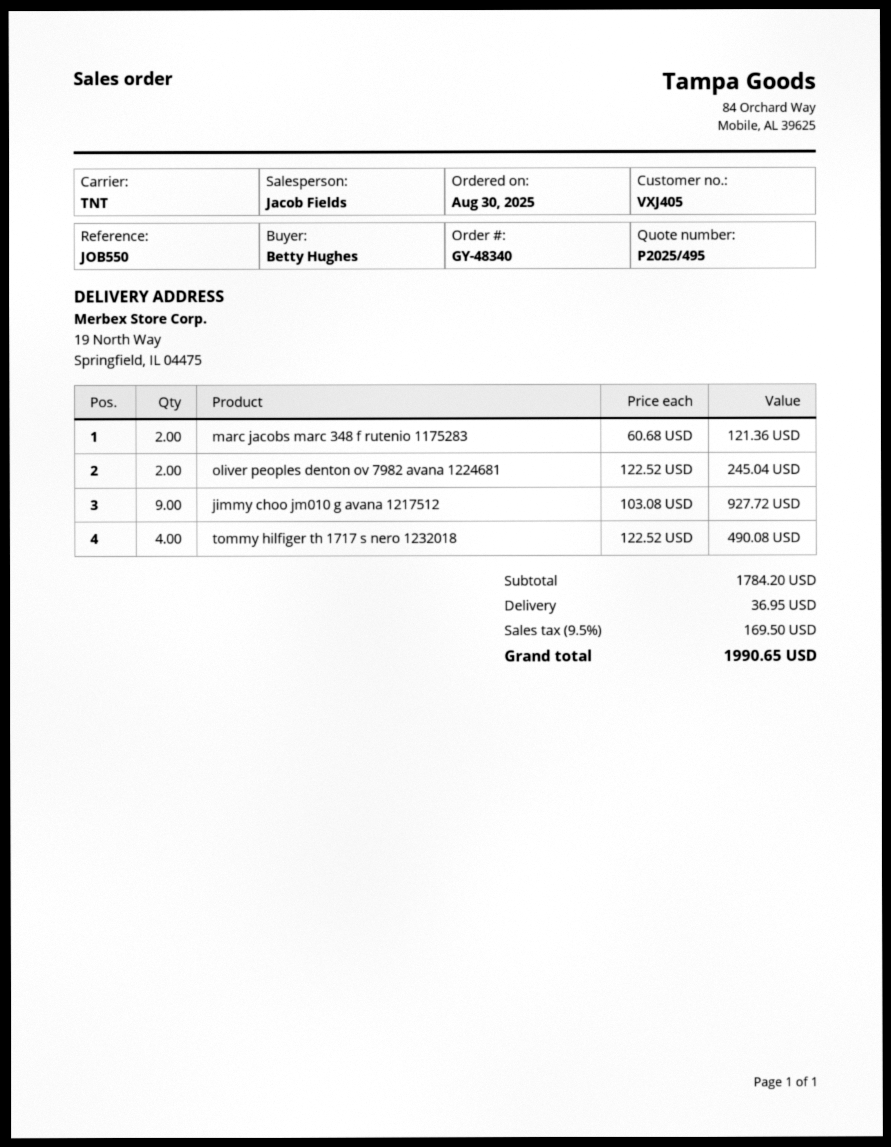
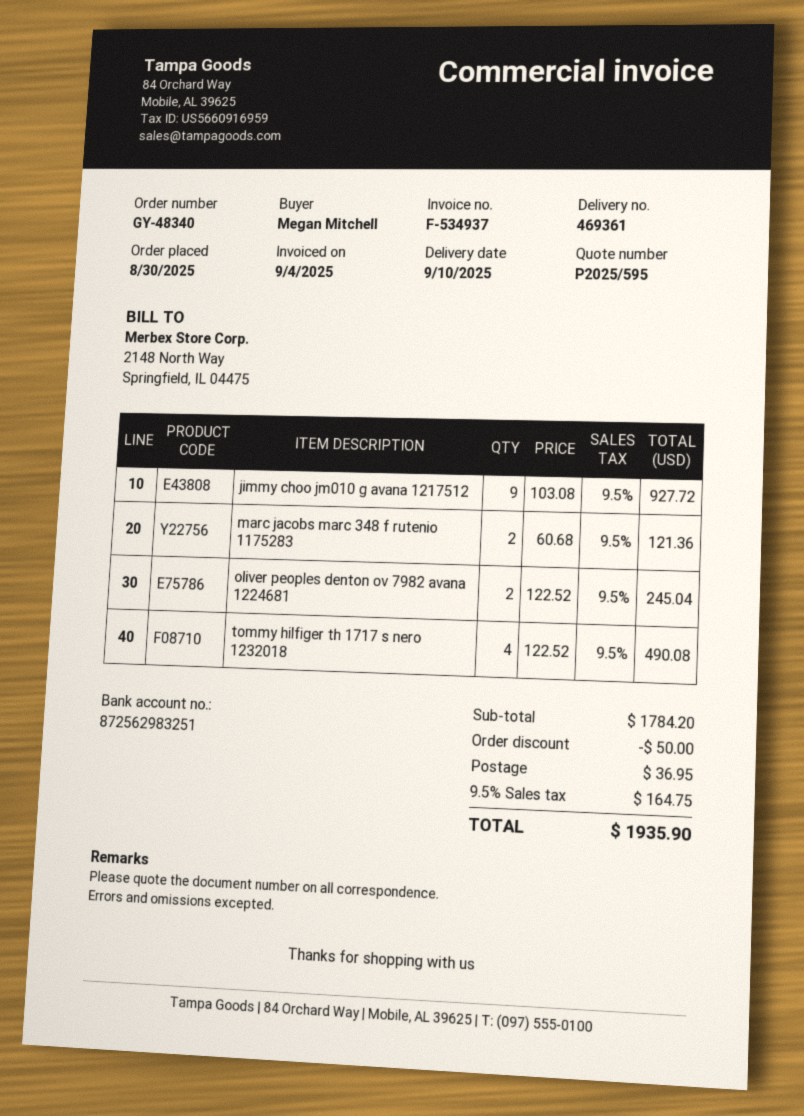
quote number: P2025/495 -> P2025/595
ordered by: Betty Hughes -> Megan Mitchell
discount: none -> 50.00
tax: 9.5% = 169.50 -> 9.5% = 164.75
total: 1990.65 -> 1935.90

